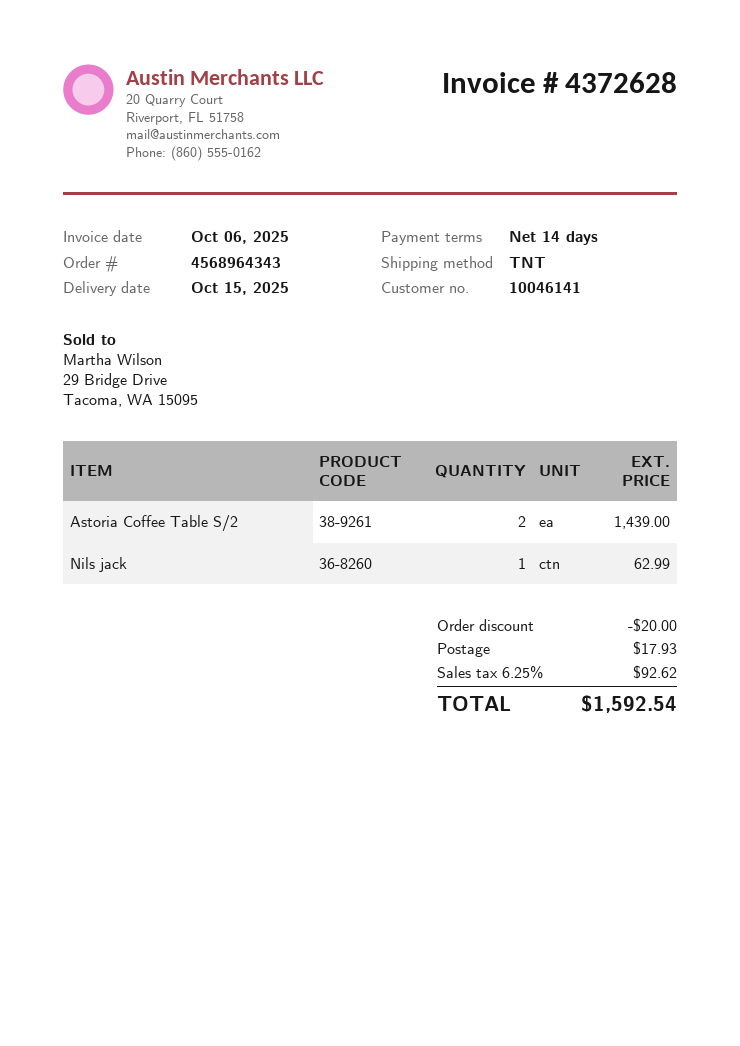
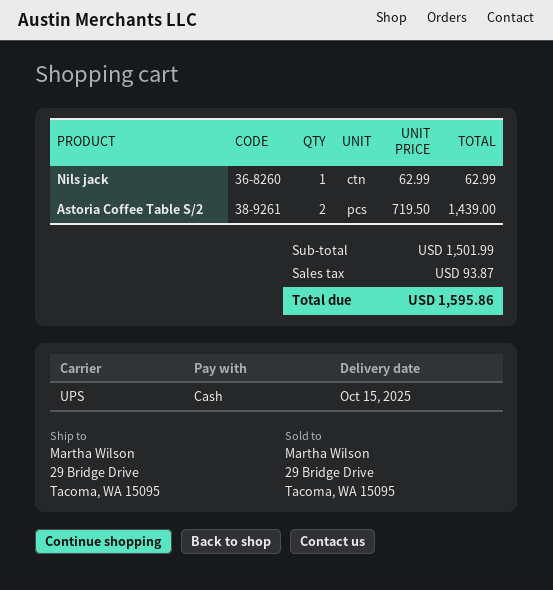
shipping method: TNT -> UPS
discount: 20.00 -> none
shipping: 17.93 -> none
tax: 92.62 -> 93.87
total: 1592.54 -> 1595.86

